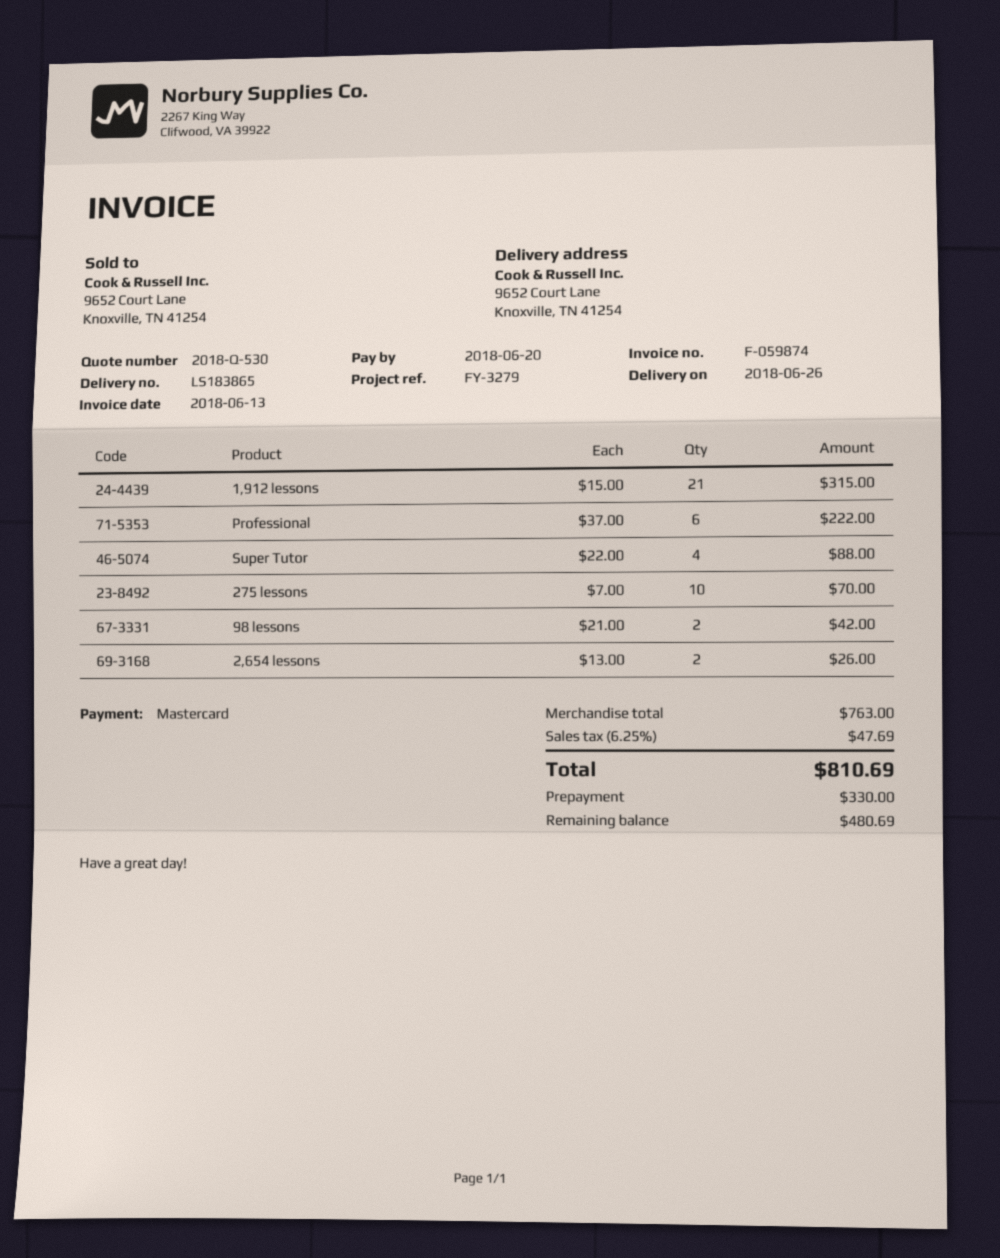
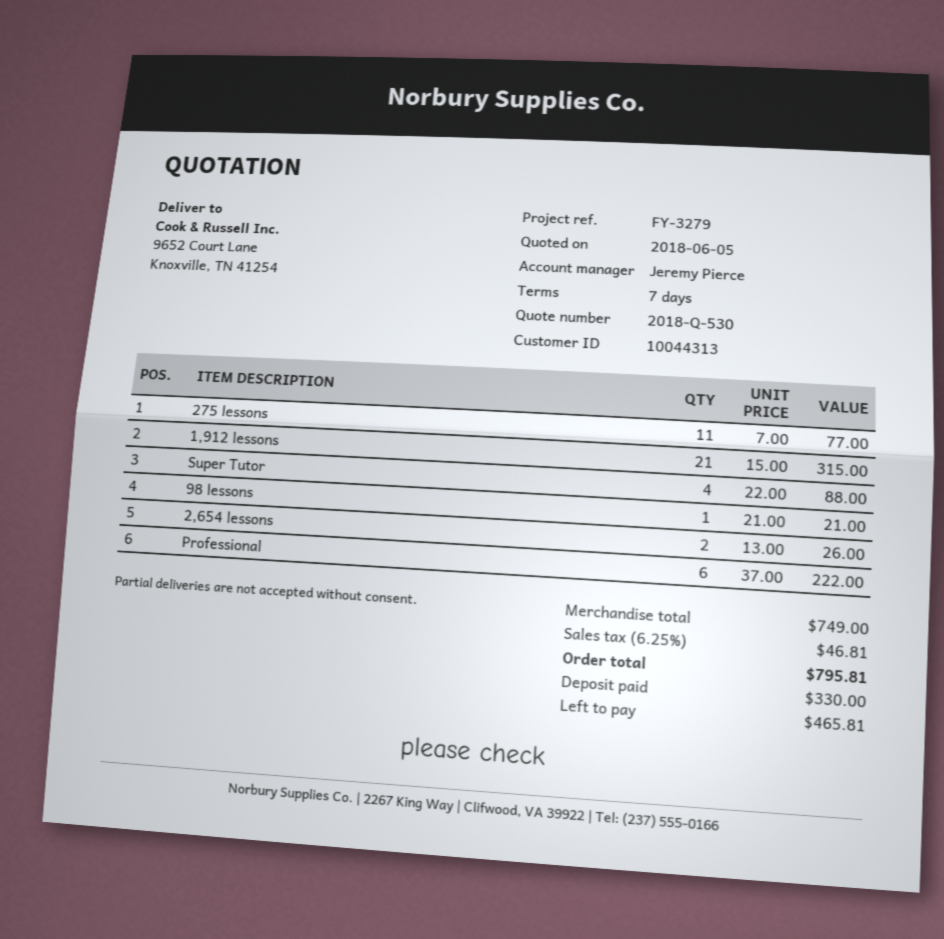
275 lessons: 10 x 7.00 = 70.00 -> 11 x 7.00 = 77.00
98 lessons: 2 x 21.00 = 42.00 -> 1 x 21.00 = 21.00
subtotal: 763.00 -> 749.00
tax: 6.25% = 47.69 -> 6.25% = 46.81
total: 810.69 -> 795.81
balance: 480.69 -> 465.81

